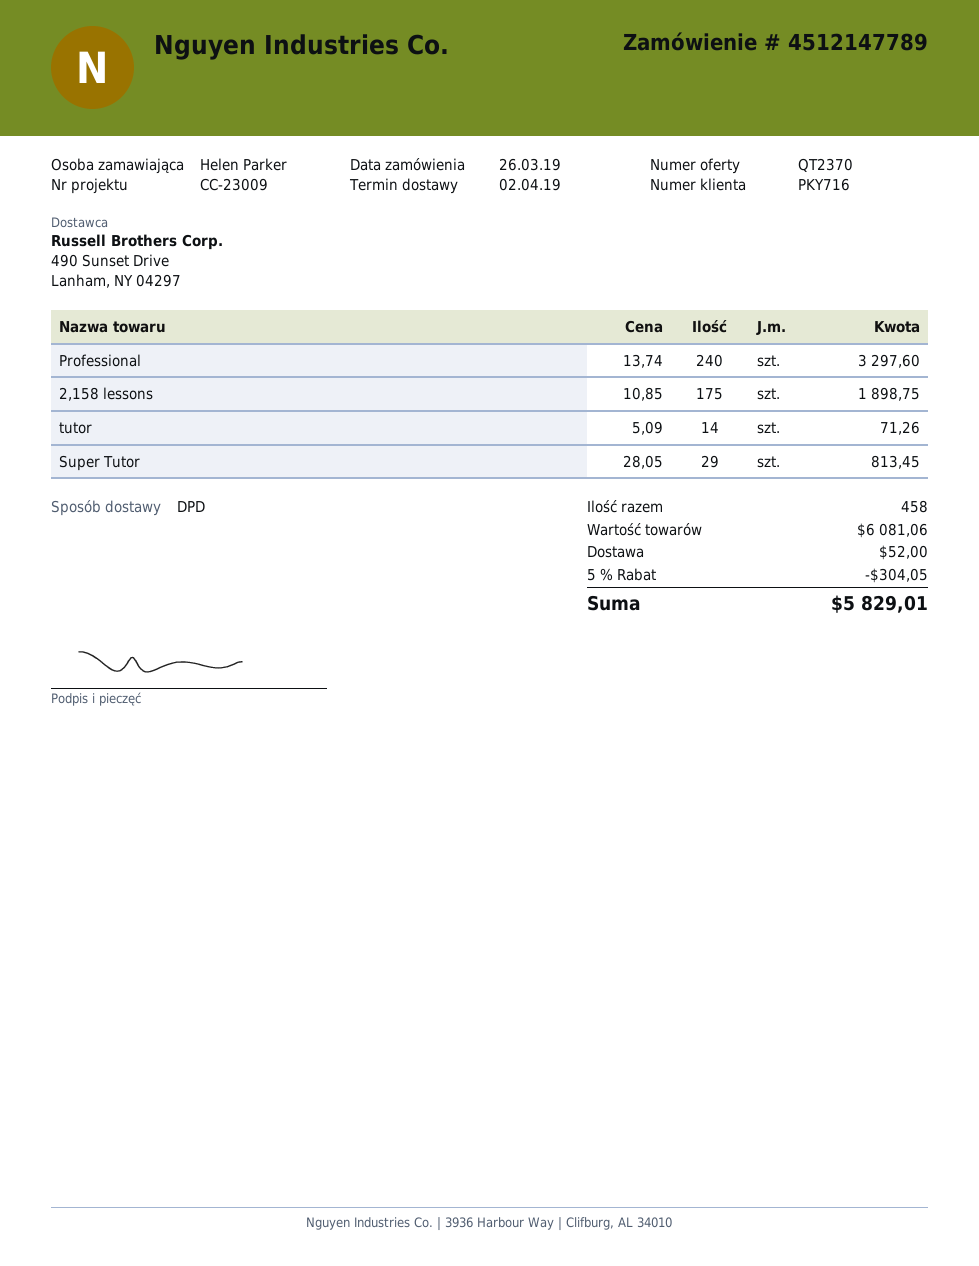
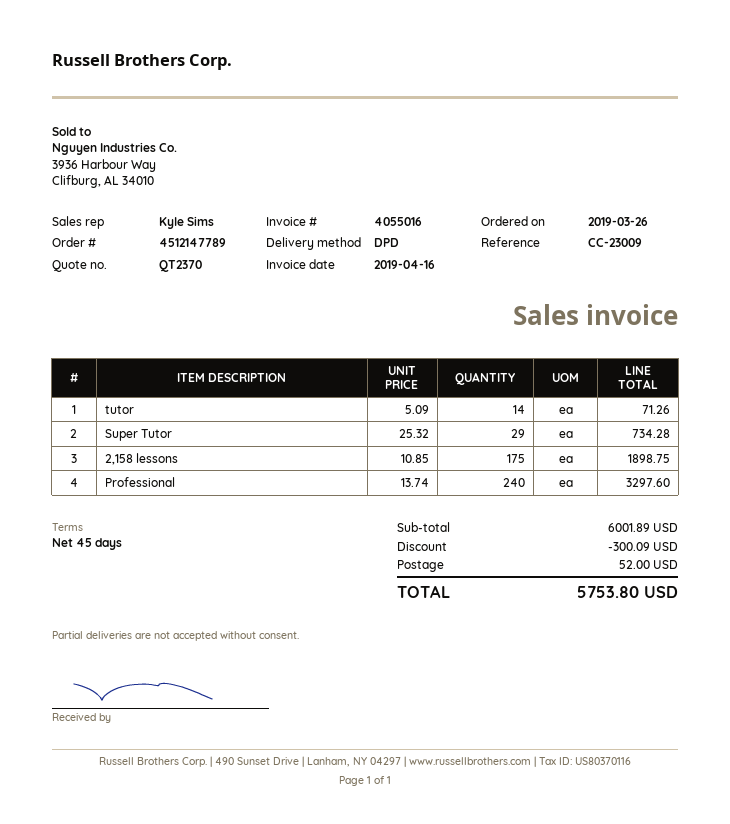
Super Tutor: 29 x 28.05 = 813.45 -> 29 x 25.32 = 734.28
subtotal: 6081.06 -> 6001.89
discount: 304.05 -> 300.09
total: 5829.01 -> 5753.80

